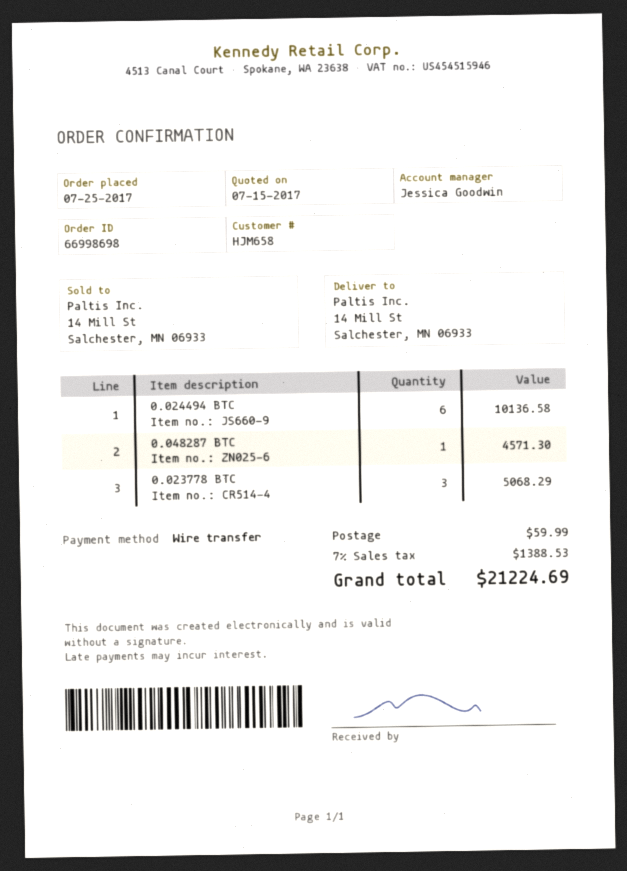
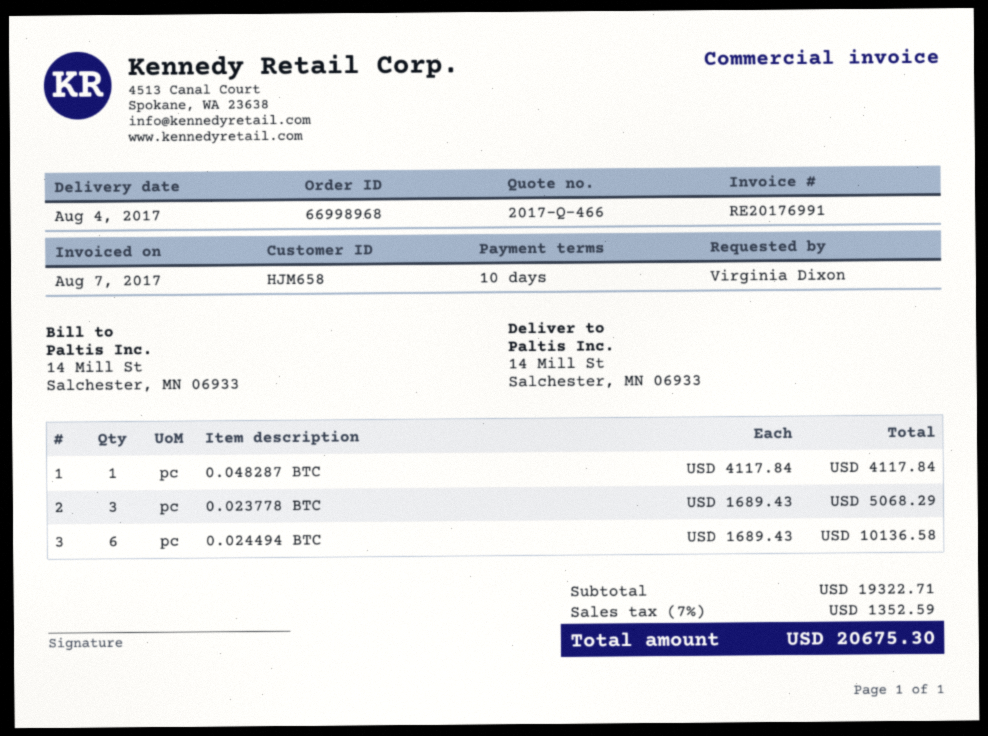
order number: 66998698 -> 66998968
0.048287 BTC: 1 for 4571.30 -> 1 for 4117.84
shipping: 59.99 -> none
tax: 7% = 1388.53 -> 7% = 1352.59
total: 21224.69 -> 20675.30

